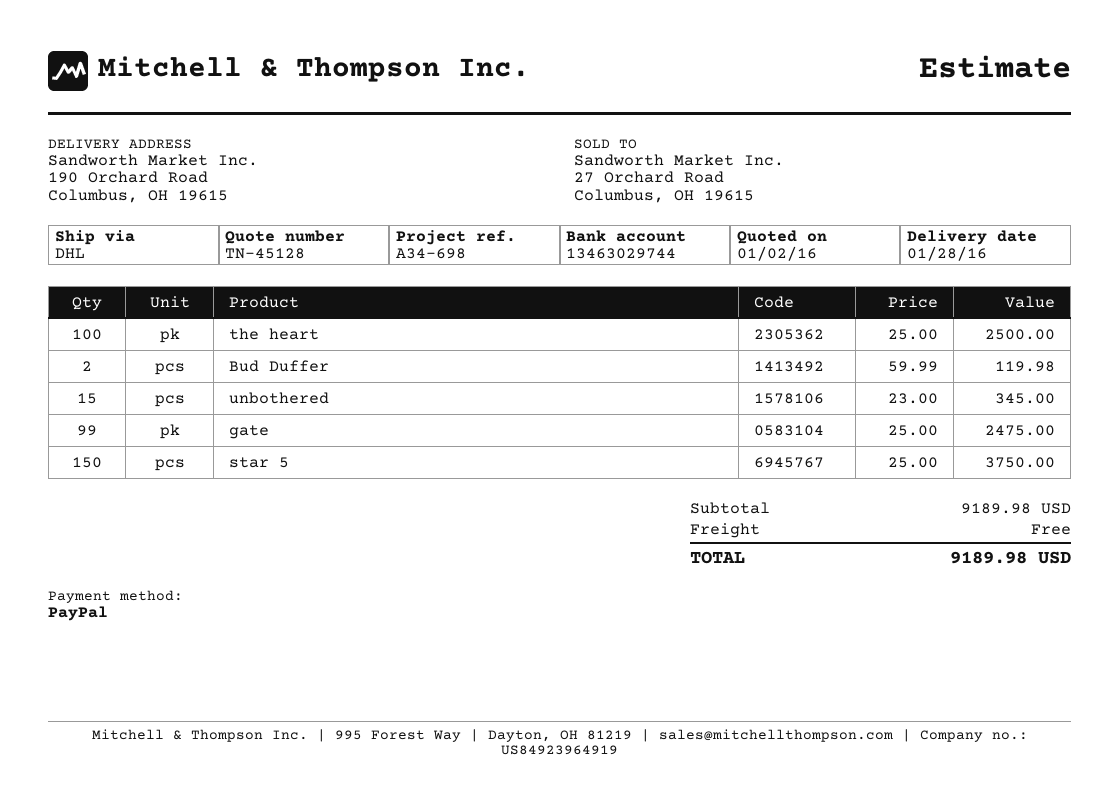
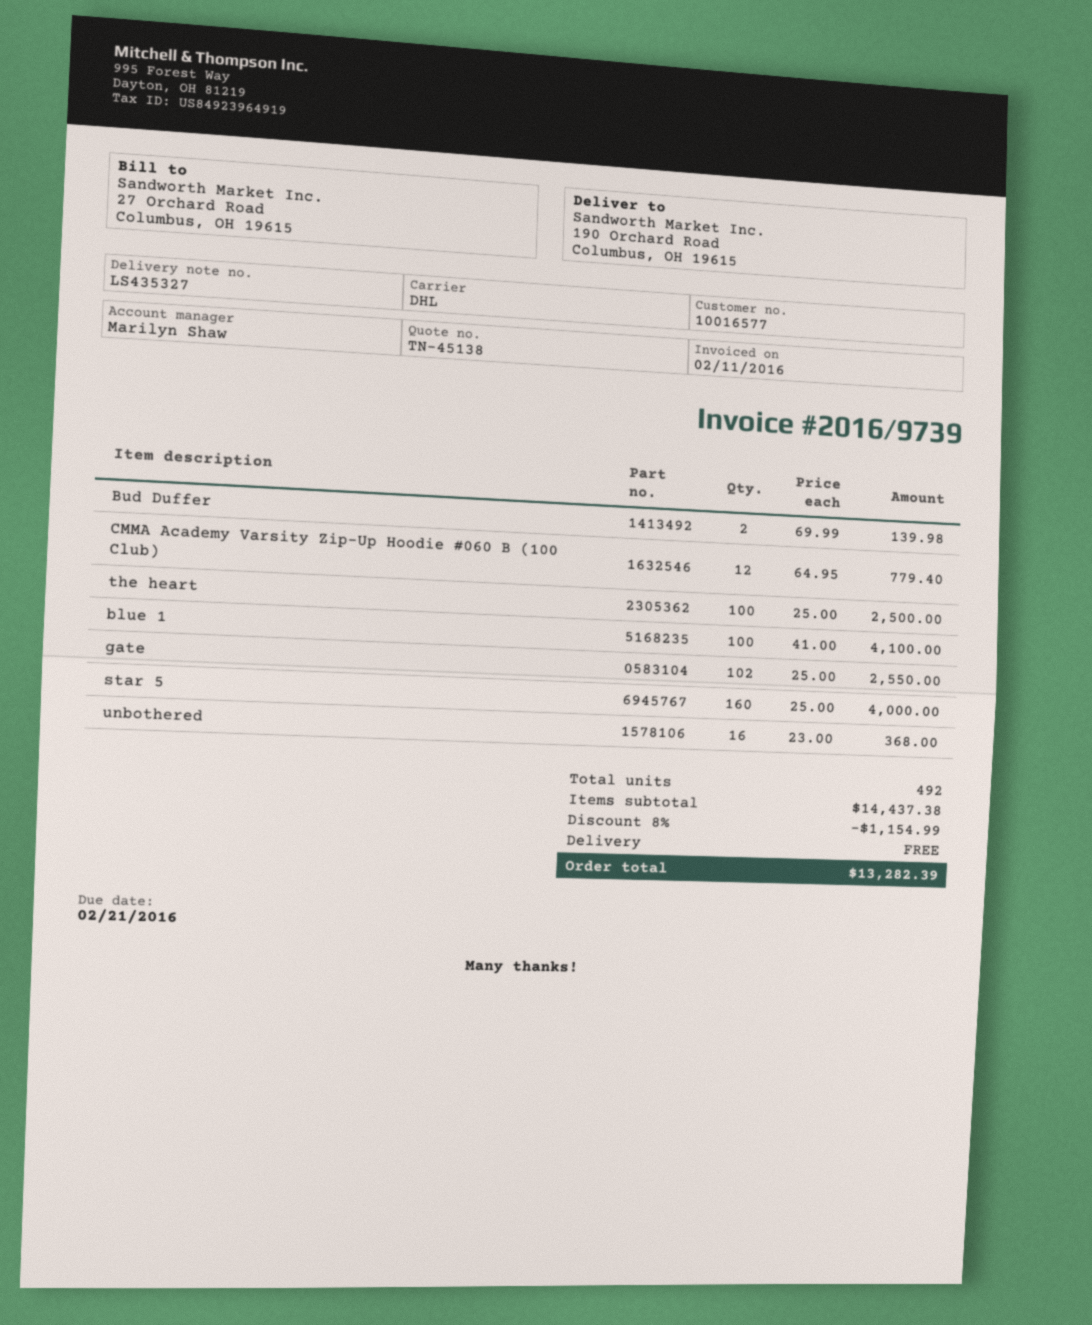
quote number: TN-45128 -> TN-45138
Bud Duffer: 2 x 59.99 = 119.98 -> 2 x 69.99 = 139.98
unbothered: 15 x 23.00 = 345.00 -> 16 x 23.00 = 368.00
gate: 99 x 25.00 = 2475.00 -> 102 x 25.00 = 2550.00
star 5: 150 x 25.00 = 3750.00 -> 160 x 25.00 = 4000.00
CMMA Academy Varsity Zip-Up Hoodie #060 B (100 Club): none -> 12 x 64.95 = 779.40
blue 1: none -> 100 x 41.00 = 4100.00
subtotal: 9189.98 -> 14437.38
discount: none -> 8% = 1154.99
total: 9189.98 -> 13282.39

